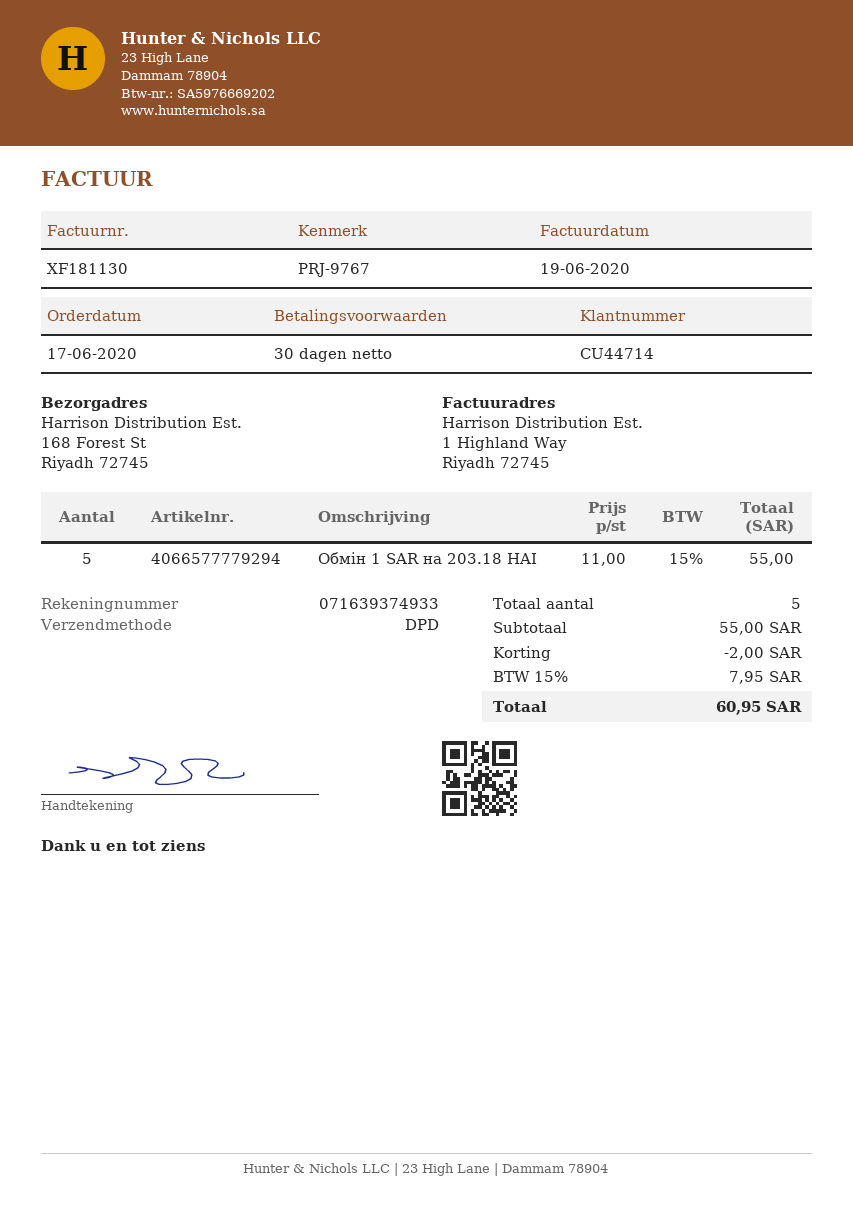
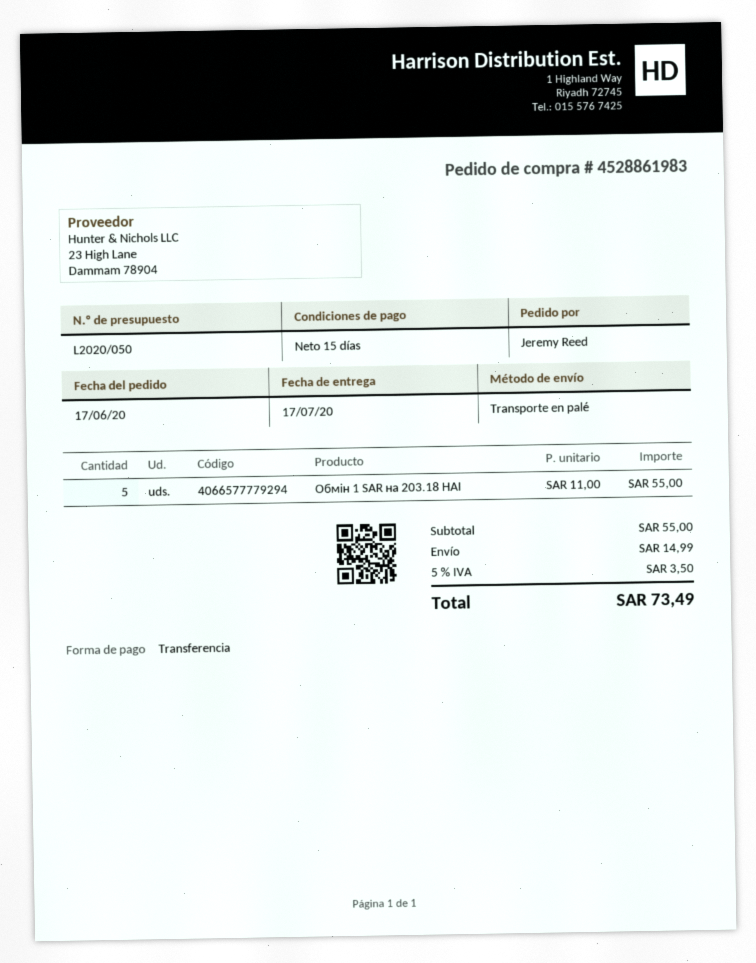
payment terms: 30 days -> 15 days
shipping method: DPD -> pallet freight
discount: 2.00 -> none
shipping: none -> 14.99
tax: 15% = 7.95 -> 5% = 3.50
total: 60.95 -> 73.49

